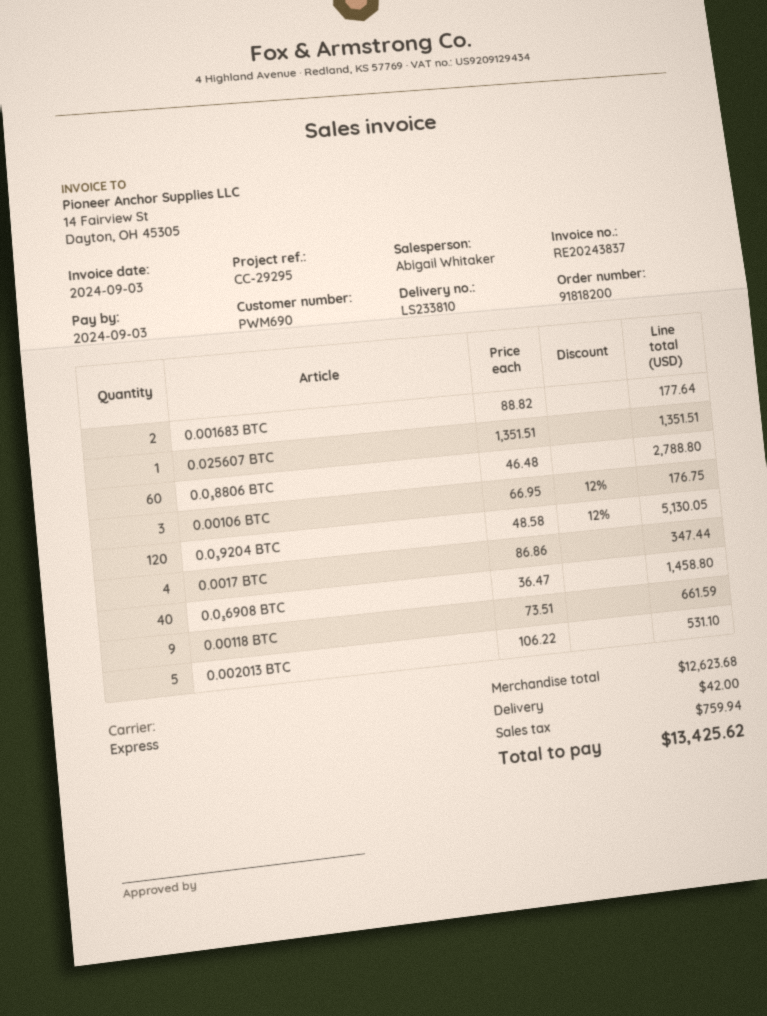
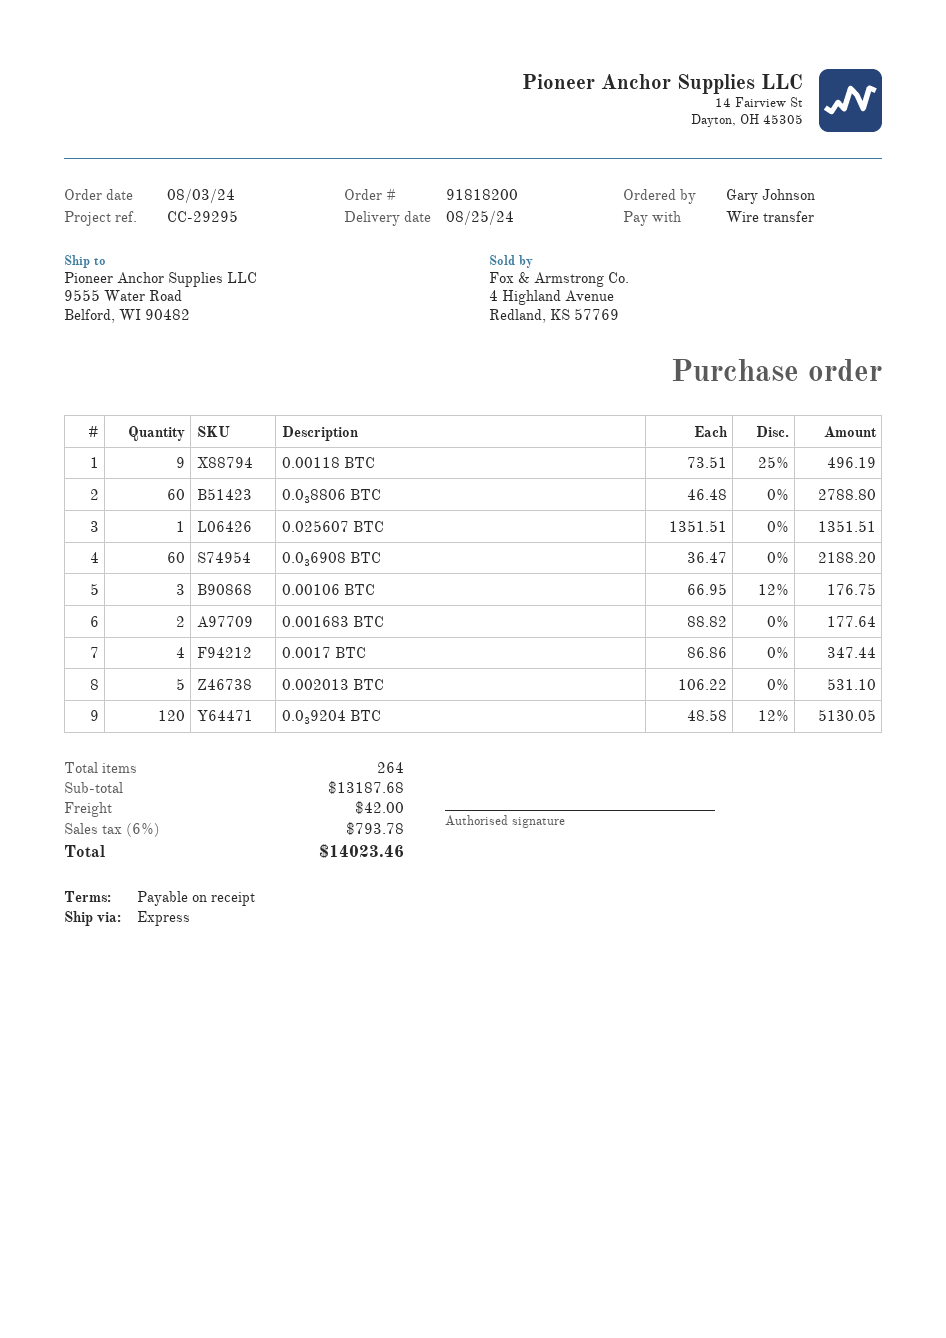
0.0₃6908 BTC: 40 x 36.47 = 1458.80 -> 60 x 36.47 = 2188.20
0.00118 BTC: 9 x 73.51 = 661.59 -> 9 x 73.51 - 25% = 496.19
subtotal: 12623.68 -> 13187.68
tax: 759.94 -> 793.78
total: 13425.62 -> 14023.46

